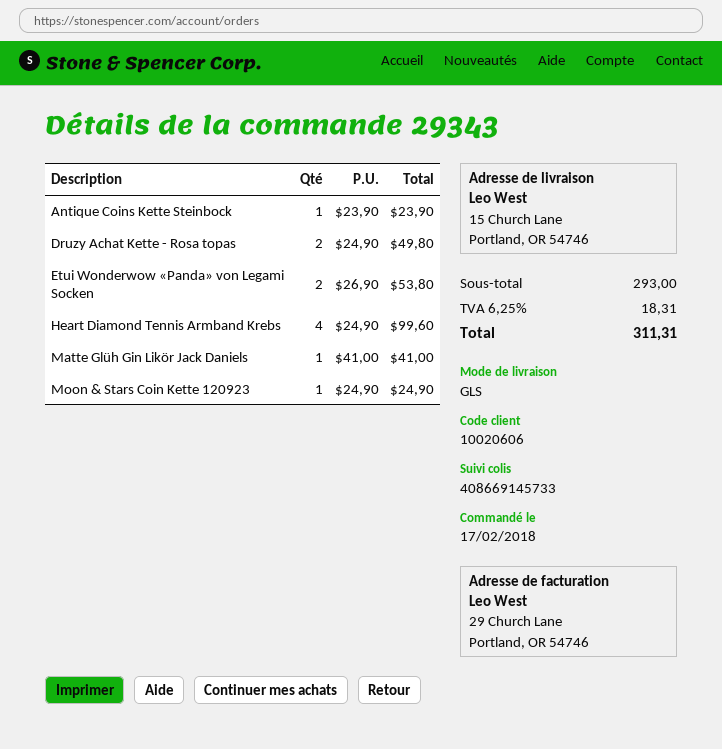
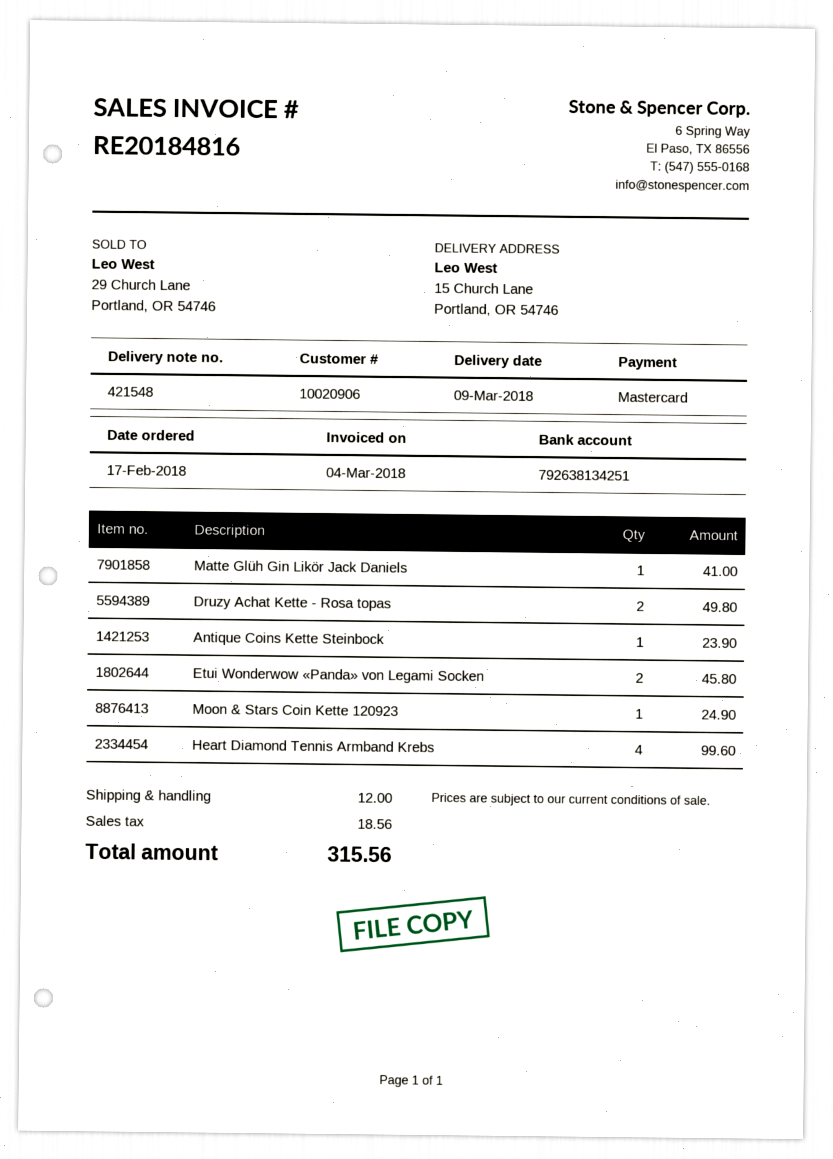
customer number: 10020606 -> 10020906
Etui Wonderwow «Panda» von Legami Socken: 2 for 53.80 -> 2 for 45.80
shipping: none -> 12.00
tax: 18.31 -> 18.56
total: 311.31 -> 315.56

